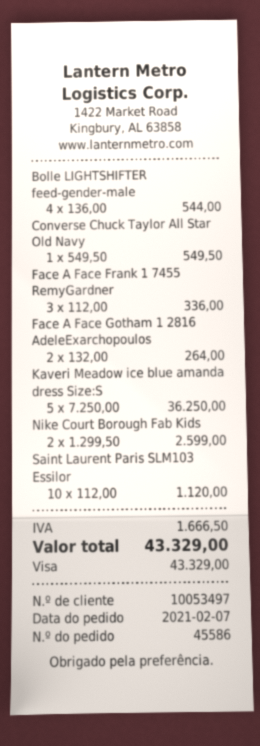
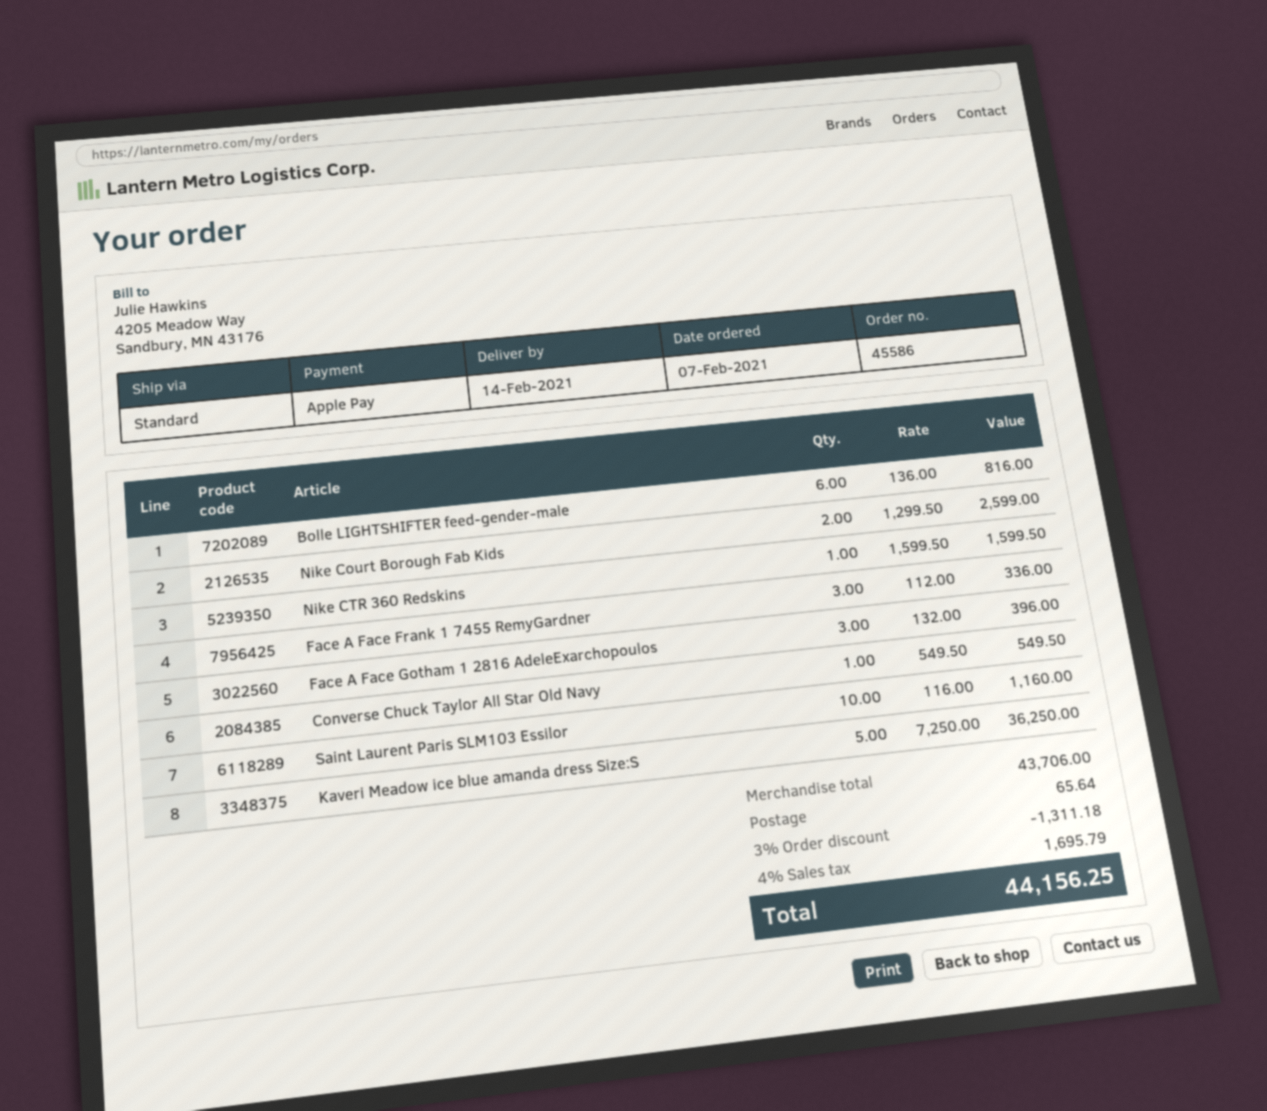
payment method: Visa -> Apple Pay
Bolle LIGHTSHIFTER feed-gender-male: 4 x 136.00 = 544.00 -> 6 x 136.00 = 816.00
Face A Face Gotham 1 2816 AdeleExarchopoulos: 2 x 132.00 = 264.00 -> 3 x 132.00 = 396.00
Saint Laurent Paris SLM103 Essilor: 10 x 112.00 = 1120.00 -> 10 x 116.00 = 1160.00
Nike CTR 360 Redskins: none -> 1 x 1599.50 = 1599.50
discount: none -> 3% = 1311.18
shipping: none -> 65.64
tax: 1666.50 -> 1695.79
total: 43329.00 -> 44156.25

